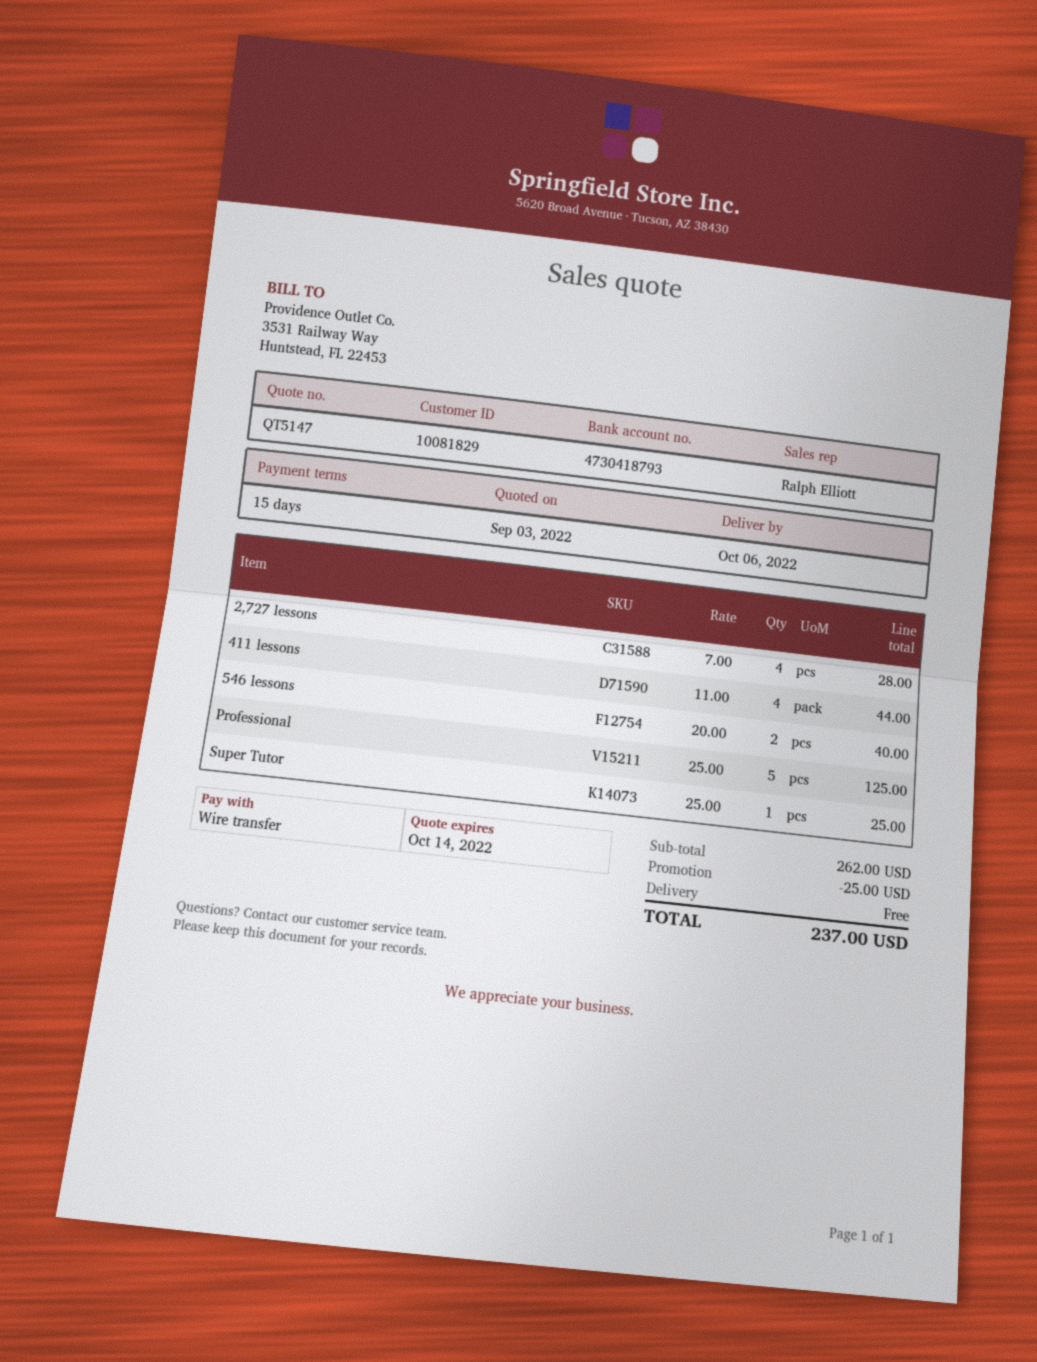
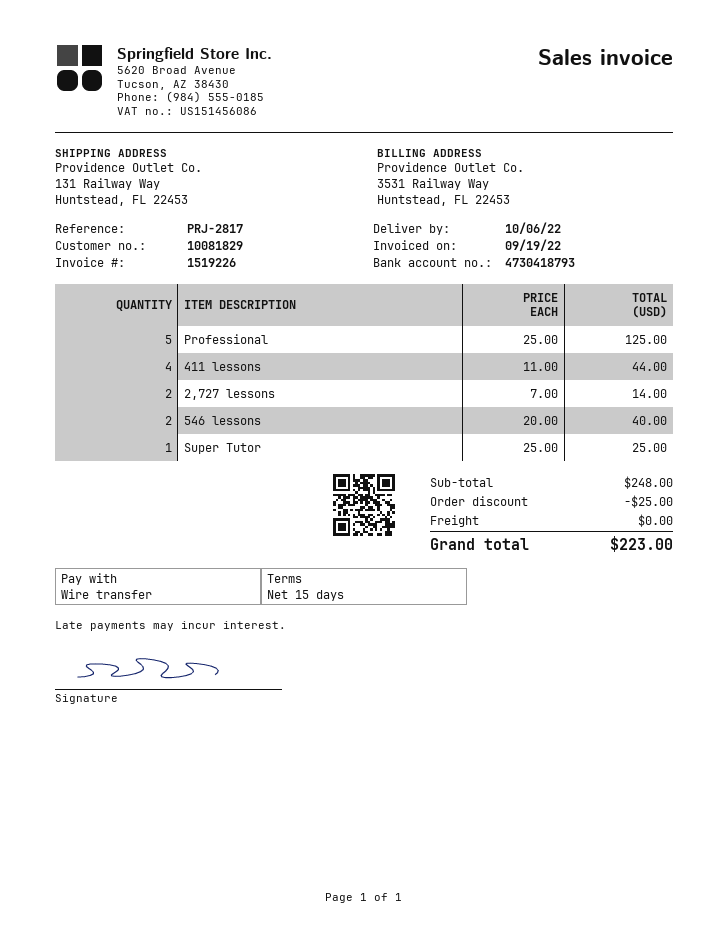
2,727 lessons: 4 x 7.00 = 28.00 -> 2 x 7.00 = 14.00
subtotal: 262.00 -> 248.00
total: 237.00 -> 223.00

